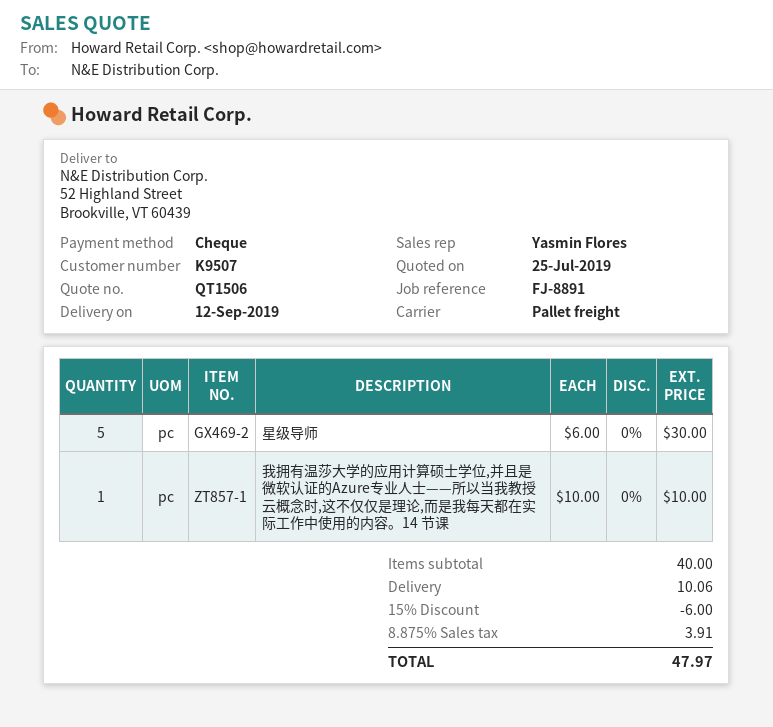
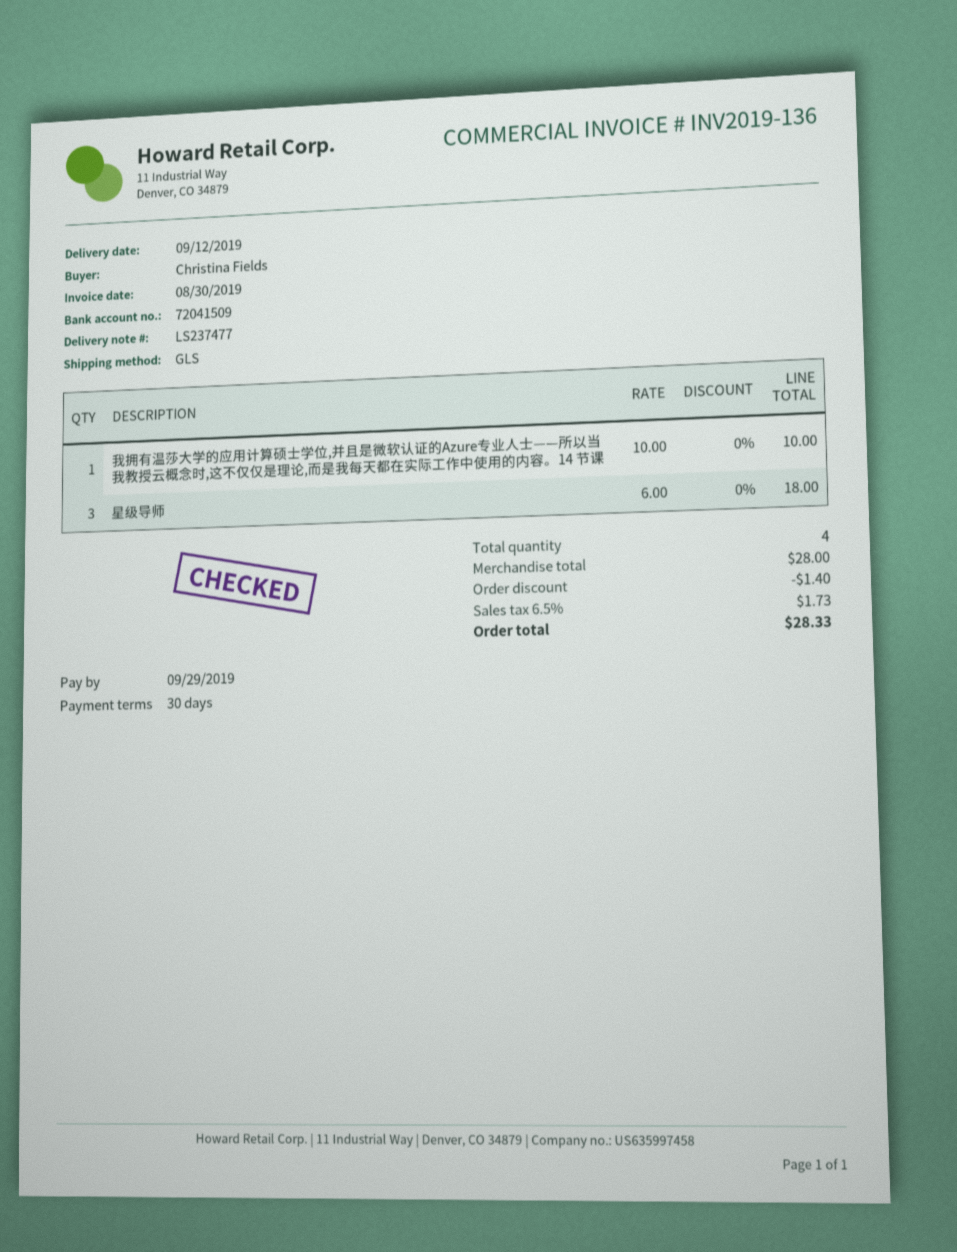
shipping method: pallet freight -> GLS
星级导师: 5 x 6.00 = 30.00 -> 3 x 6.00 = 18.00
subtotal: 40.00 -> 28.00
discount: 6.00 -> 1.40
shipping: 10.06 -> none
tax: 8.875% = 3.91 -> 6.5% = 1.73
total: 47.97 -> 28.33

